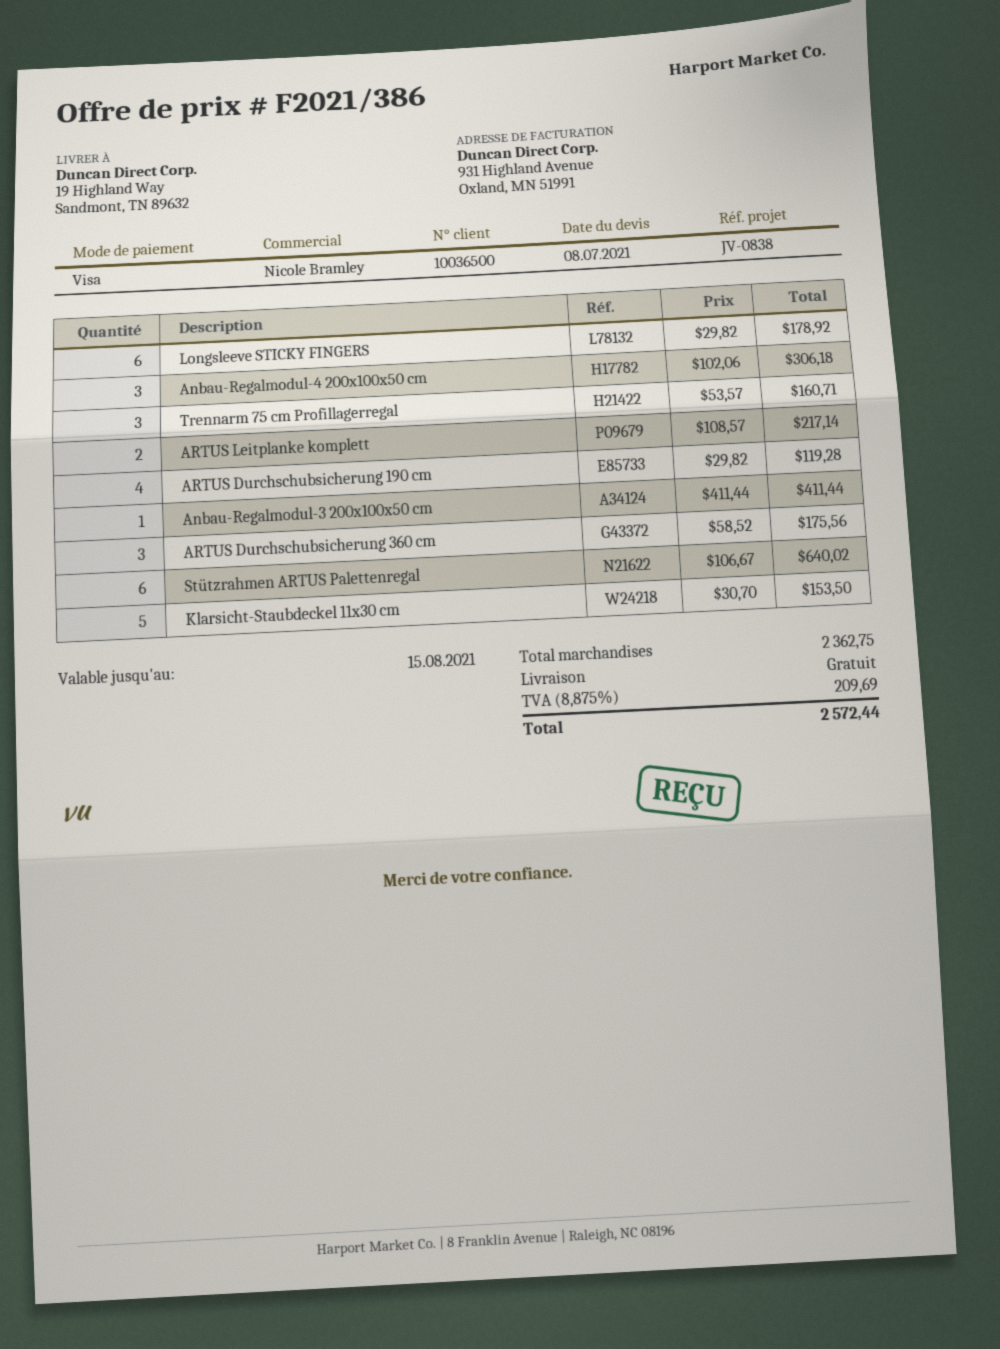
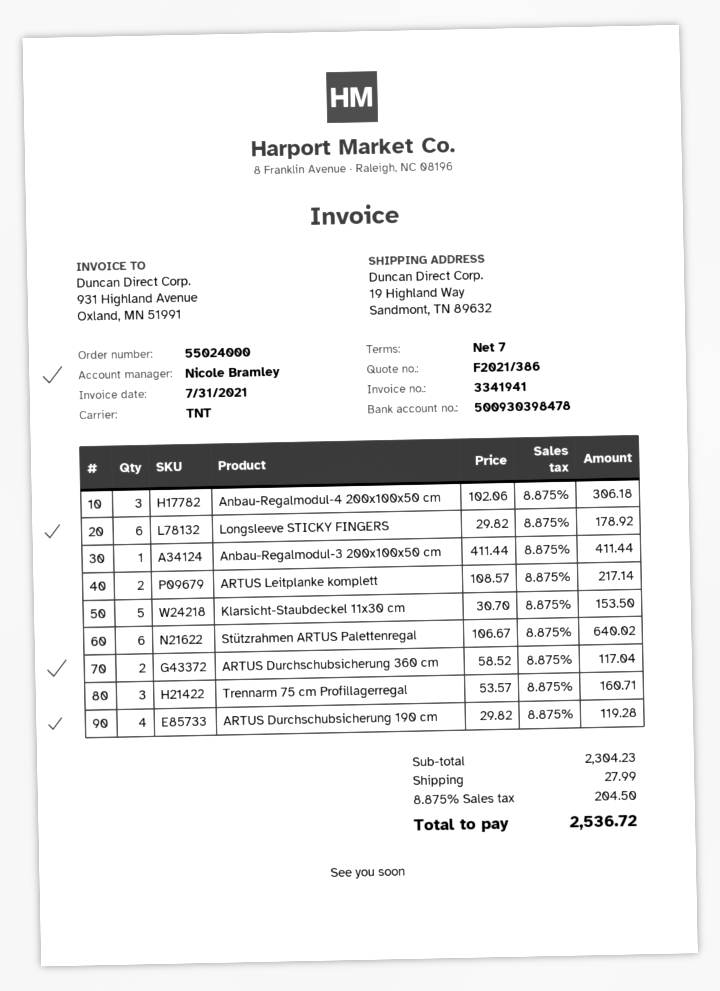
ARTUS Durchschubsicherung 360 cm: 3 x 58.52 = 175.56 -> 2 x 58.52 = 117.04
subtotal: 2362.75 -> 2304.23
shipping: 0.00 -> 27.99
tax: 8.875% = 209.69 -> 8.875% = 204.50
total: 2572.44 -> 2536.72

